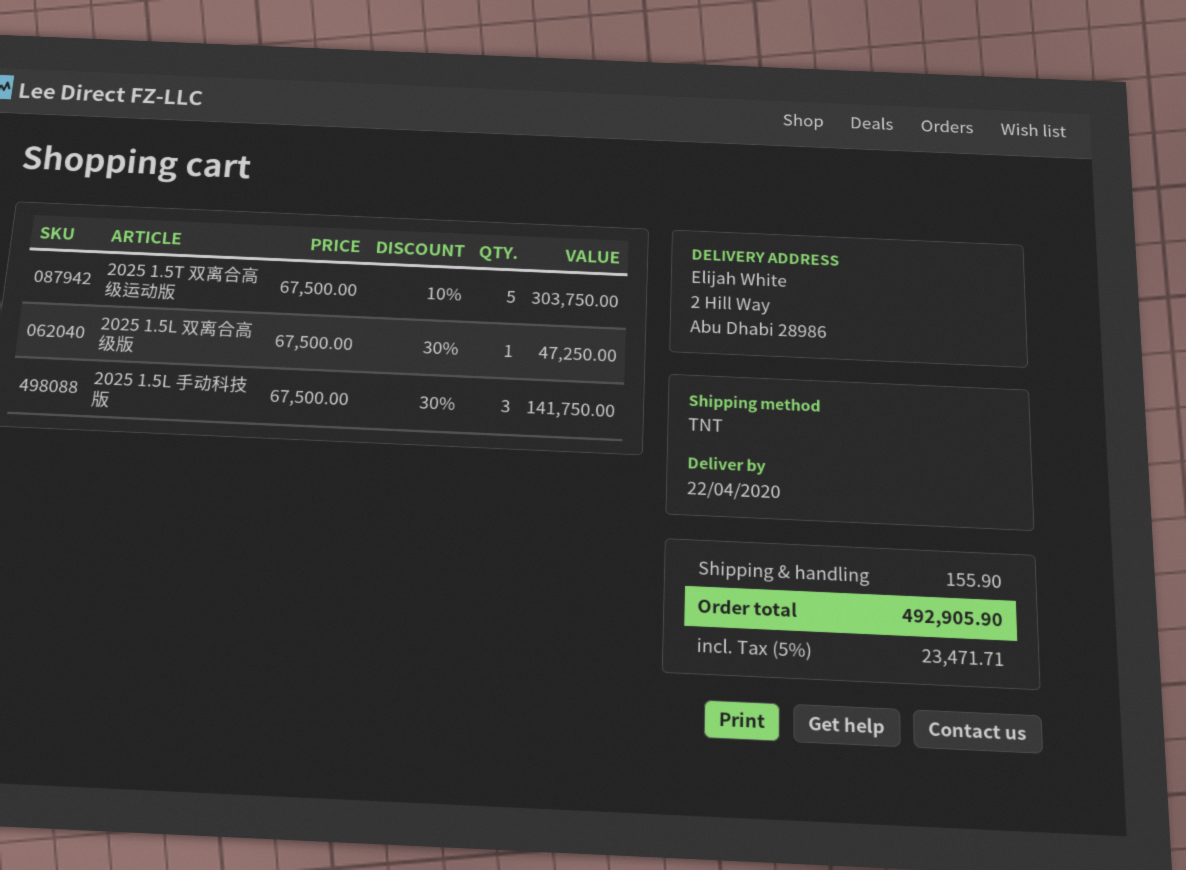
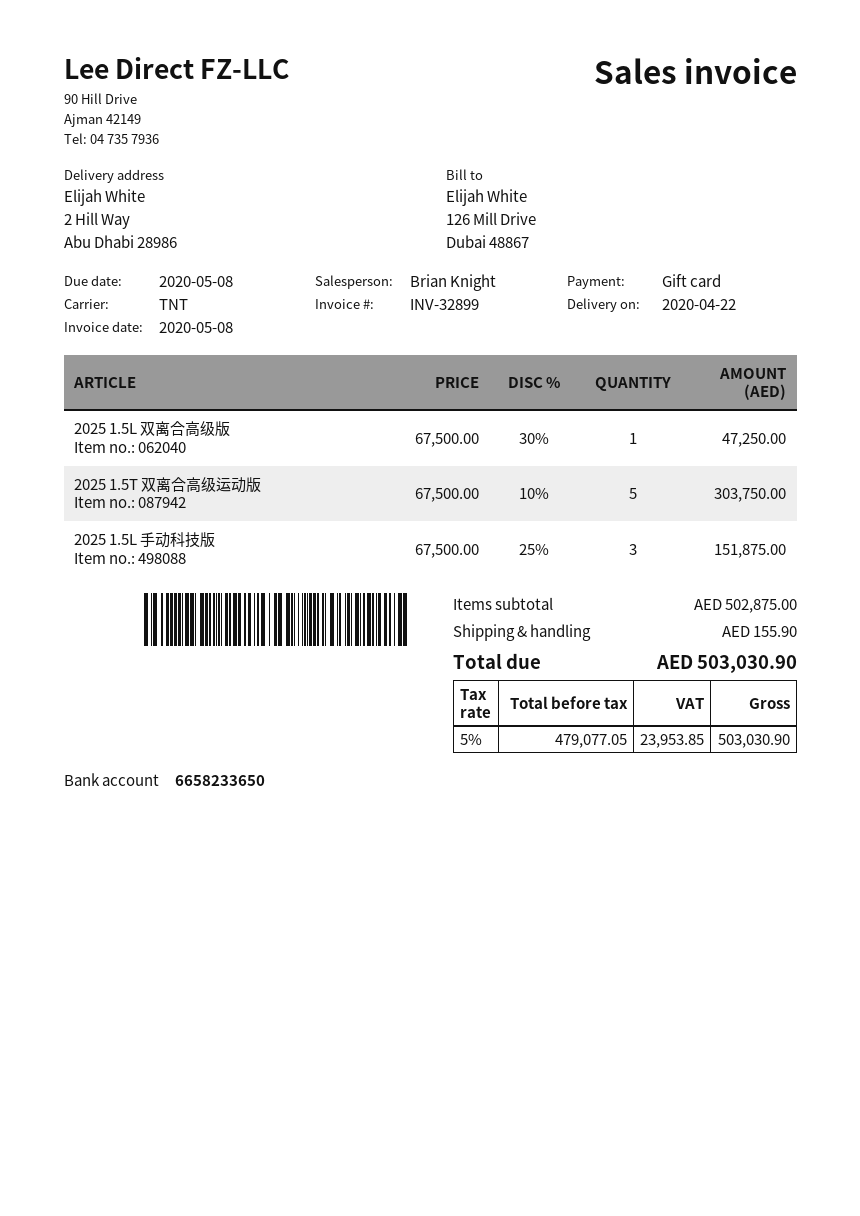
2025 1.5L 手动科技版: 3 x 67500.00 - 30% = 141750.00 -> 3 x 67500.00 - 25% = 151875.00
tax: 5% = 23471.71 -> 5% = 23953.85
total: 492905.90 -> 503030.90

